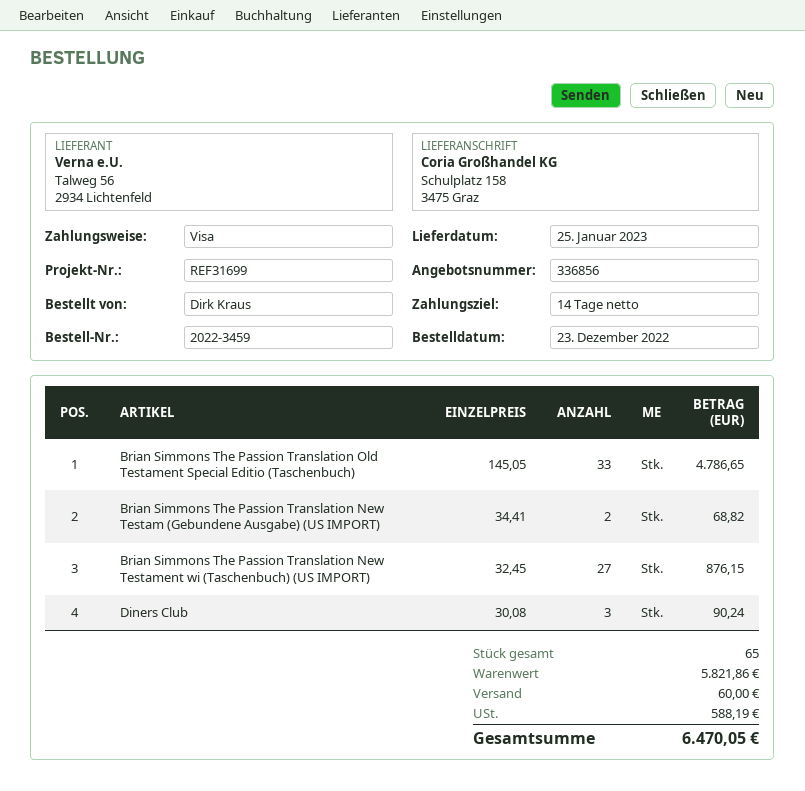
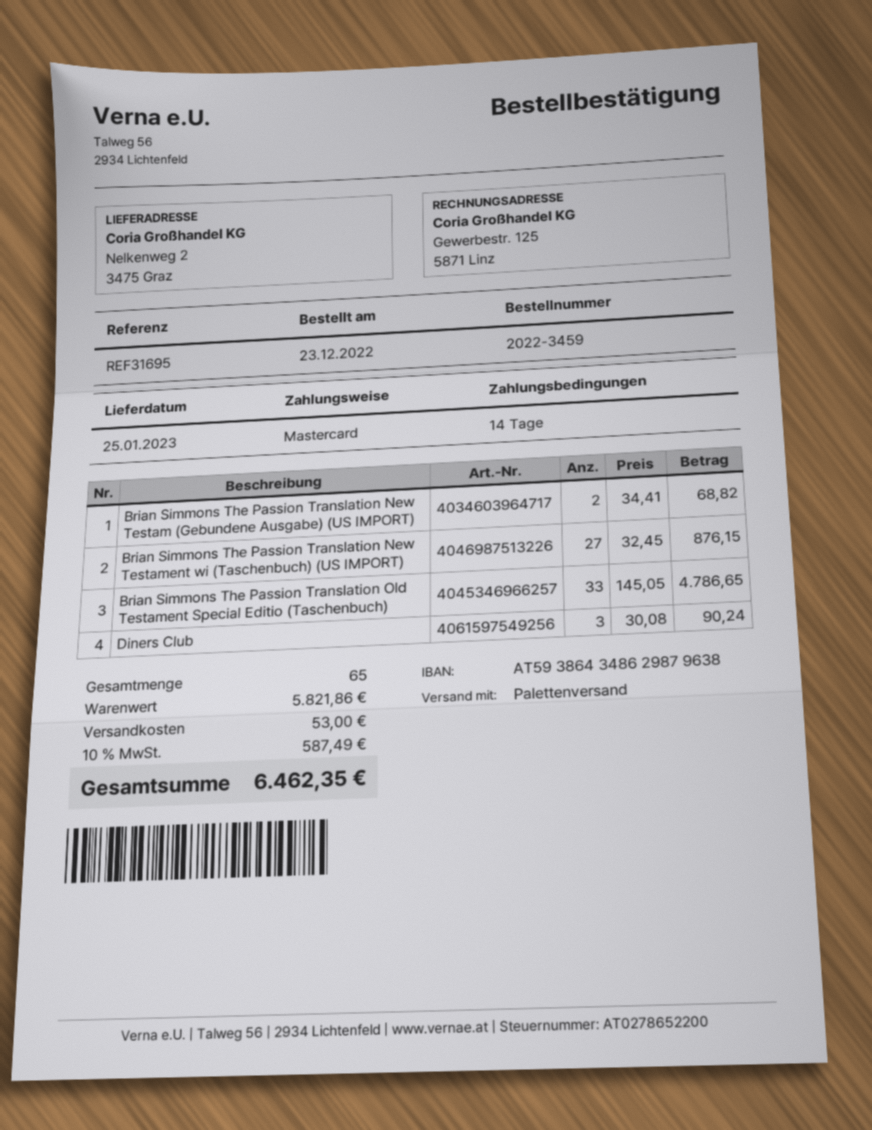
reference: REF31699 -> REF31695
payment method: Visa -> Mastercard
ship to: Schulplatz 158, 3475 Graz -> Nelkenweg 2, 3475 Graz
shipping: 60.00 -> 53.00
tax: 588.19 -> 587.49
total: 6470.05 -> 6462.35

